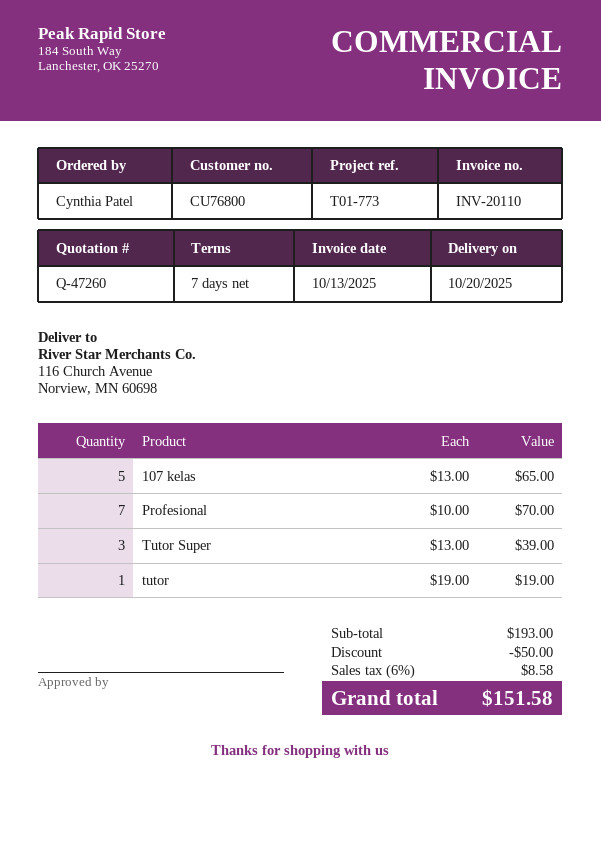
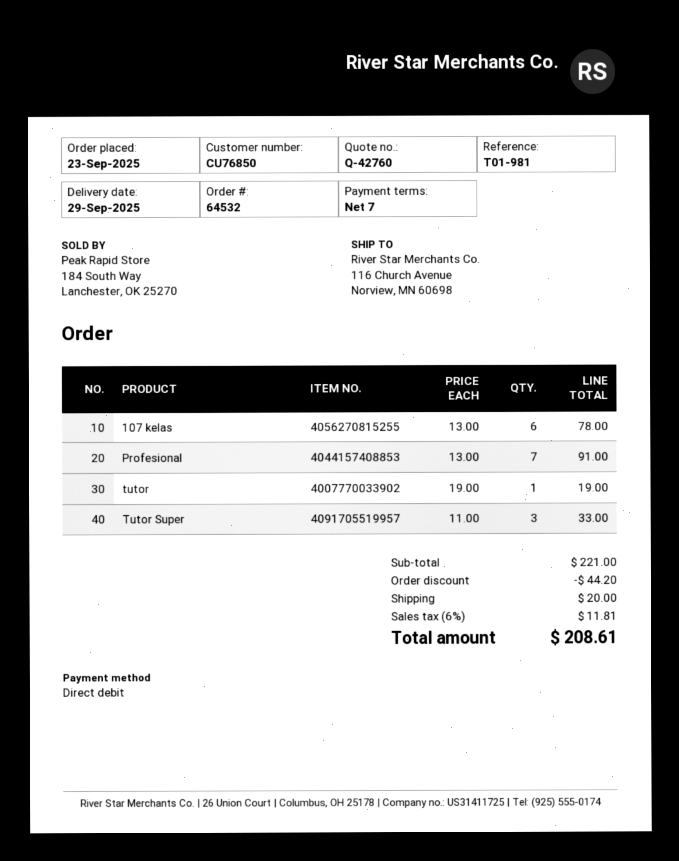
quote number: Q-47260 -> Q-42760
delivery date: 2025-10-20 -> 2025-09-29
customer number: CU76800 -> CU76850
reference: T01-773 -> T01-981
107 kelas: 5 x 13.00 = 65.00 -> 6 x 13.00 = 78.00
Profesional: 7 x 10.00 = 70.00 -> 7 x 13.00 = 91.00
Tutor Super: 3 x 13.00 = 39.00 -> 3 x 11.00 = 33.00
subtotal: 193.00 -> 221.00
discount: 50.00 -> 44.20
shipping: none -> 20.00
tax: 6% = 8.58 -> 6% = 11.81
total: 151.58 -> 208.61

